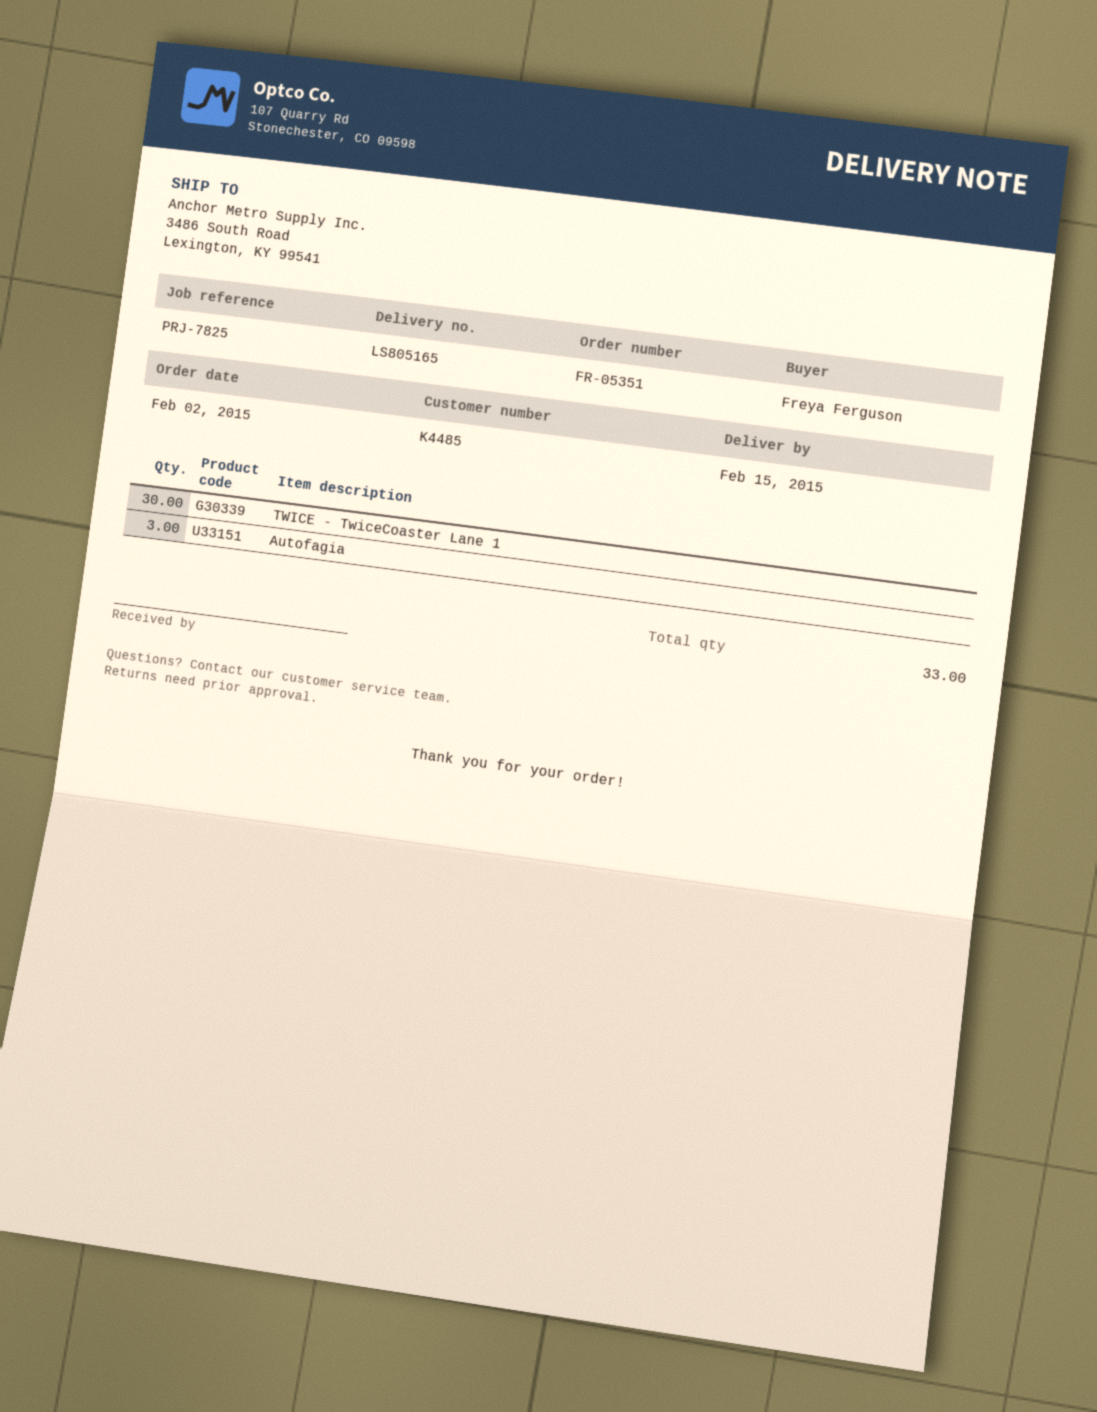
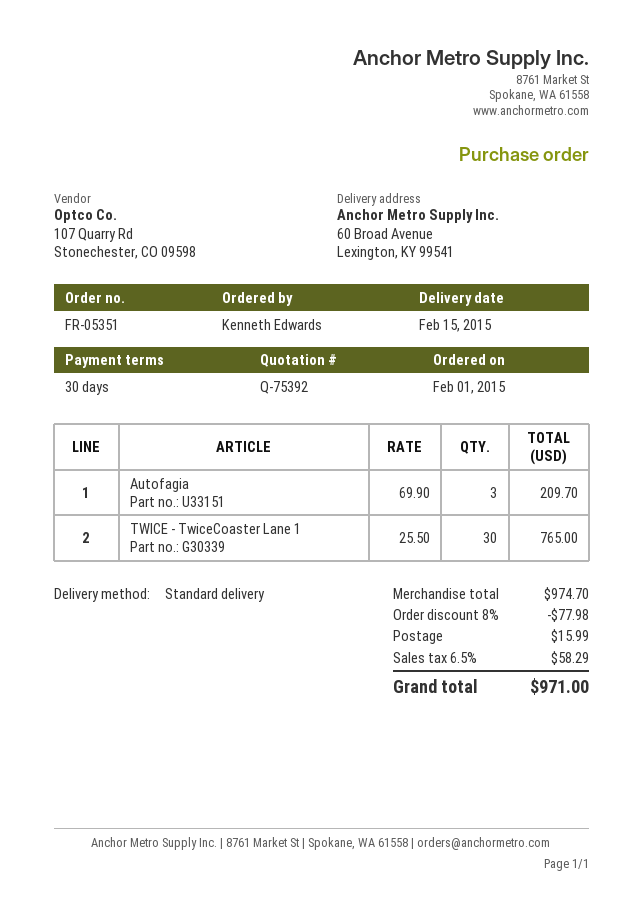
order date: 2015-02-02 -> 2015-02-01
ordered by: Freya Ferguson -> Kenneth Edwards
ship to: 3486 South Road, Lexington, KY 99541 -> 60 Broad Avenue, Lexington, KY 99541

